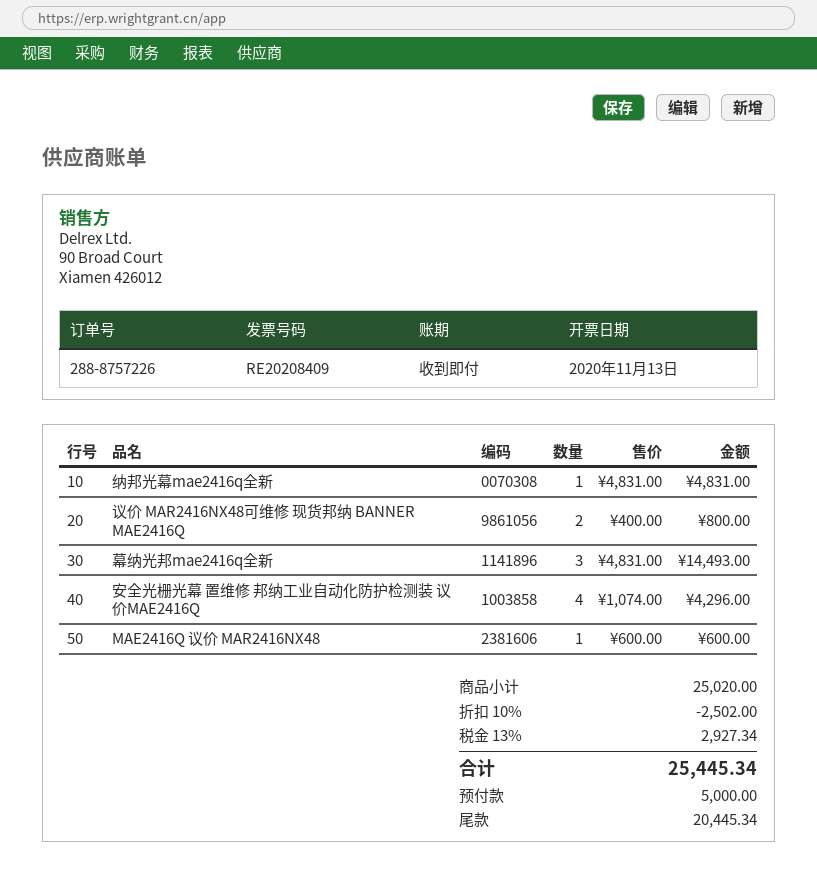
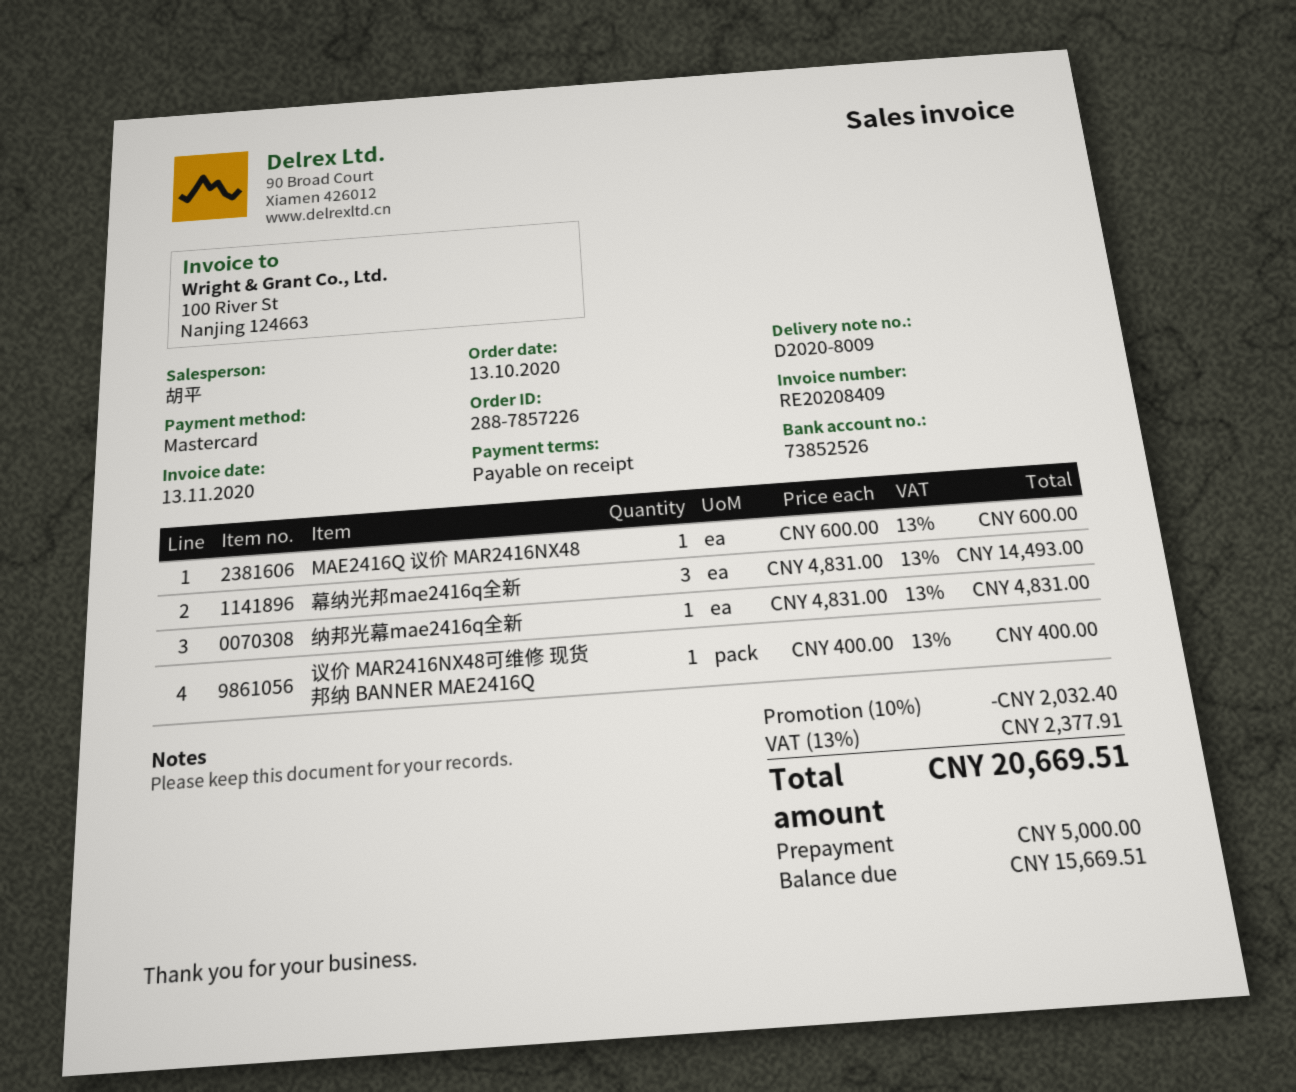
order number: 288-8757226 -> 288-7857226
议价 MAR2416NX48可维修 现货邦纳 BANNER MAE2416Q: 2 x 400.00 = 800.00 -> 1 x 400.00 = 400.00
安全光栅光幕 置维修 邦纳工业自动化防护检测装 议价MAE2416Q: 4 x 1074.00 = 4296.00 -> none
discount: 10% = 2502.00 -> 10% = 2032.40
tax: 13% = 2927.34 -> 13% = 2377.91
total: 25445.34 -> 20669.51
balance: 20445.34 -> 15669.51

